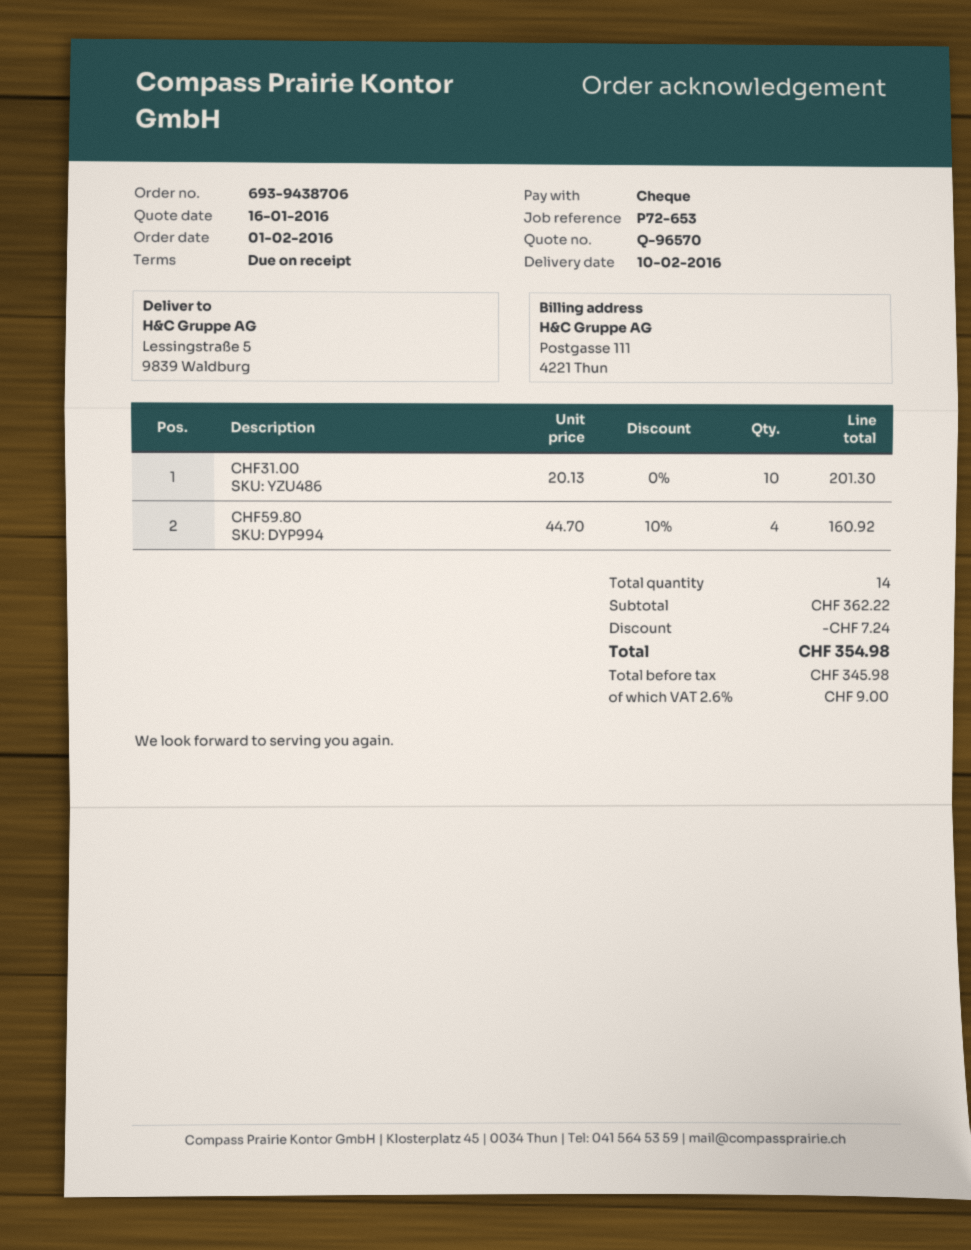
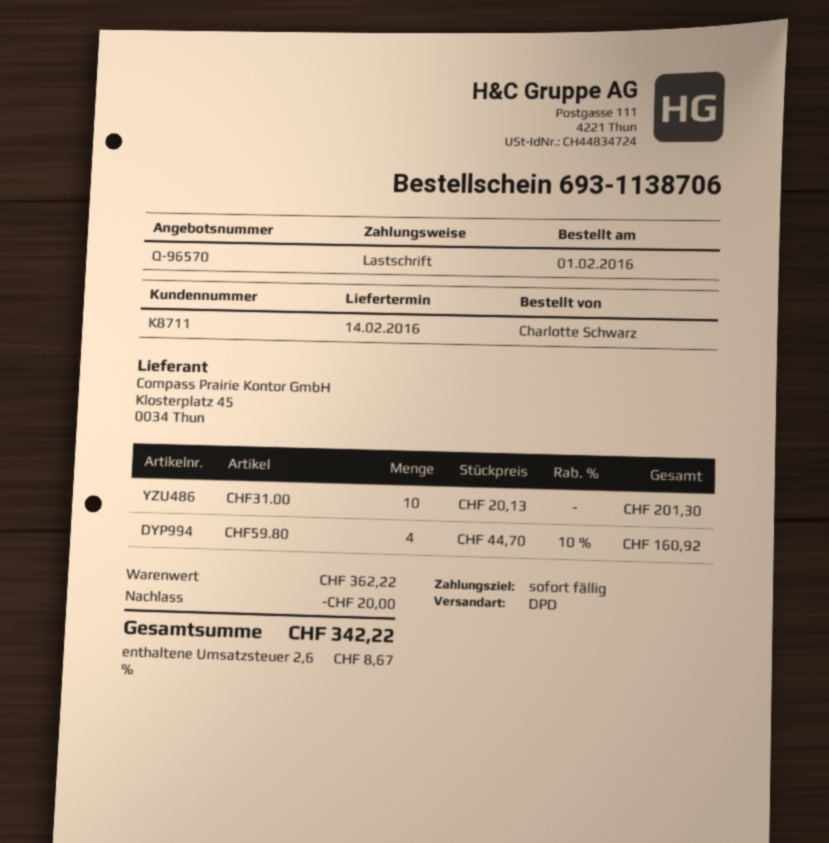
order number: 693-9438706 -> 693-1138706
delivery date: 2016-02-10 -> 2016-02-14
payment method: cheque -> direct debit
discount: 7.24 -> 20.00
tax: 2.6% = 9.00 -> 2.6% = 8.67
total: 354.98 -> 342.22

